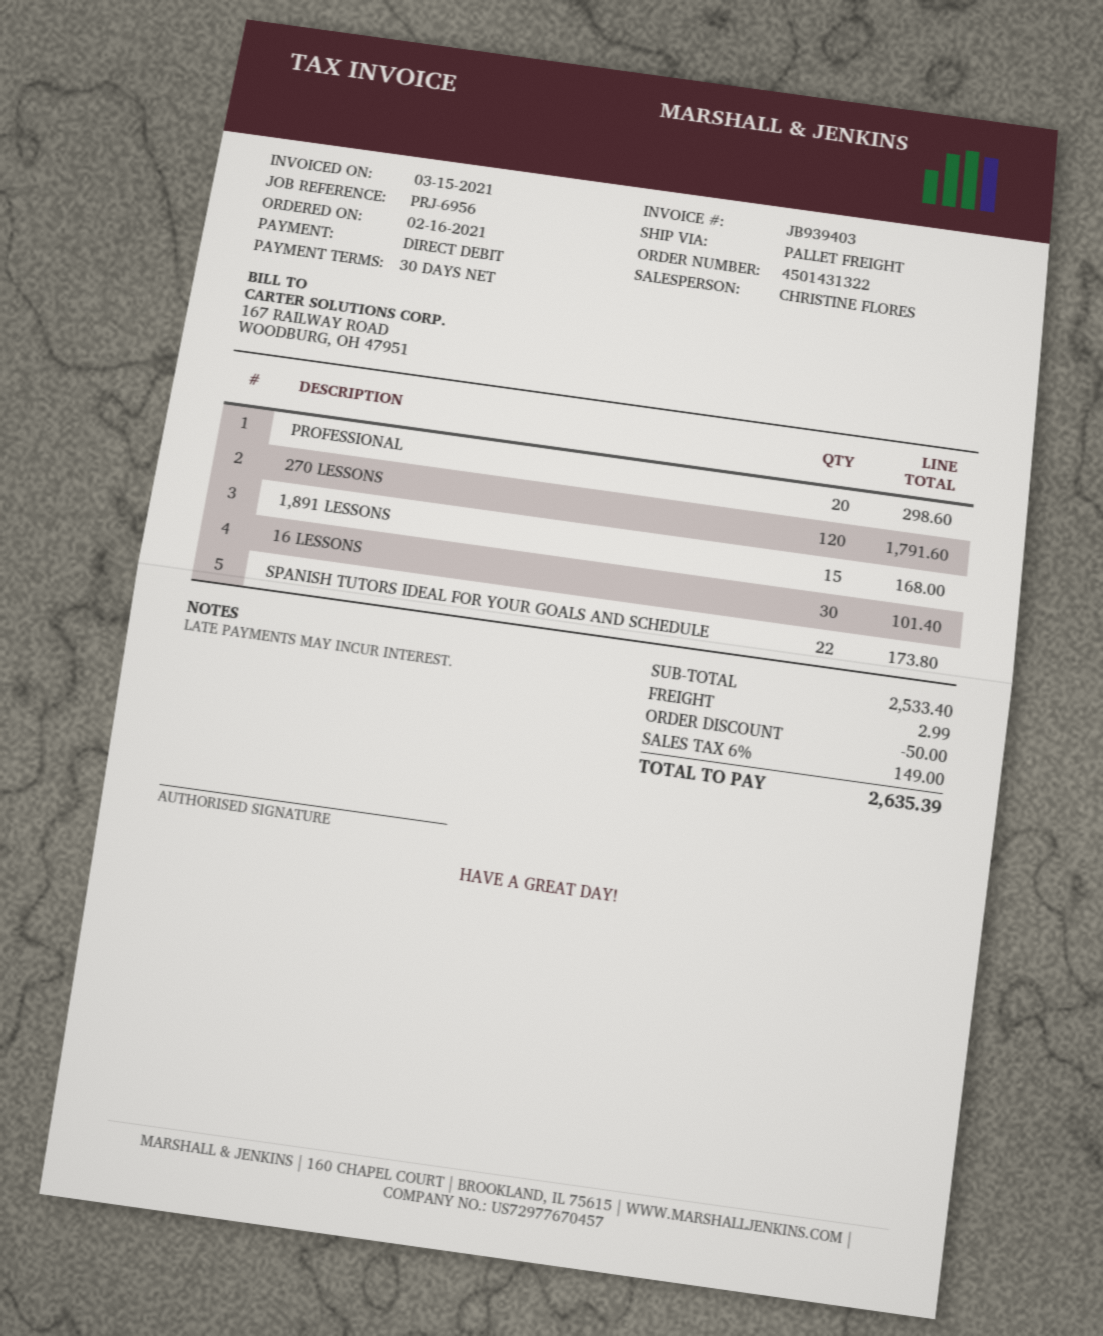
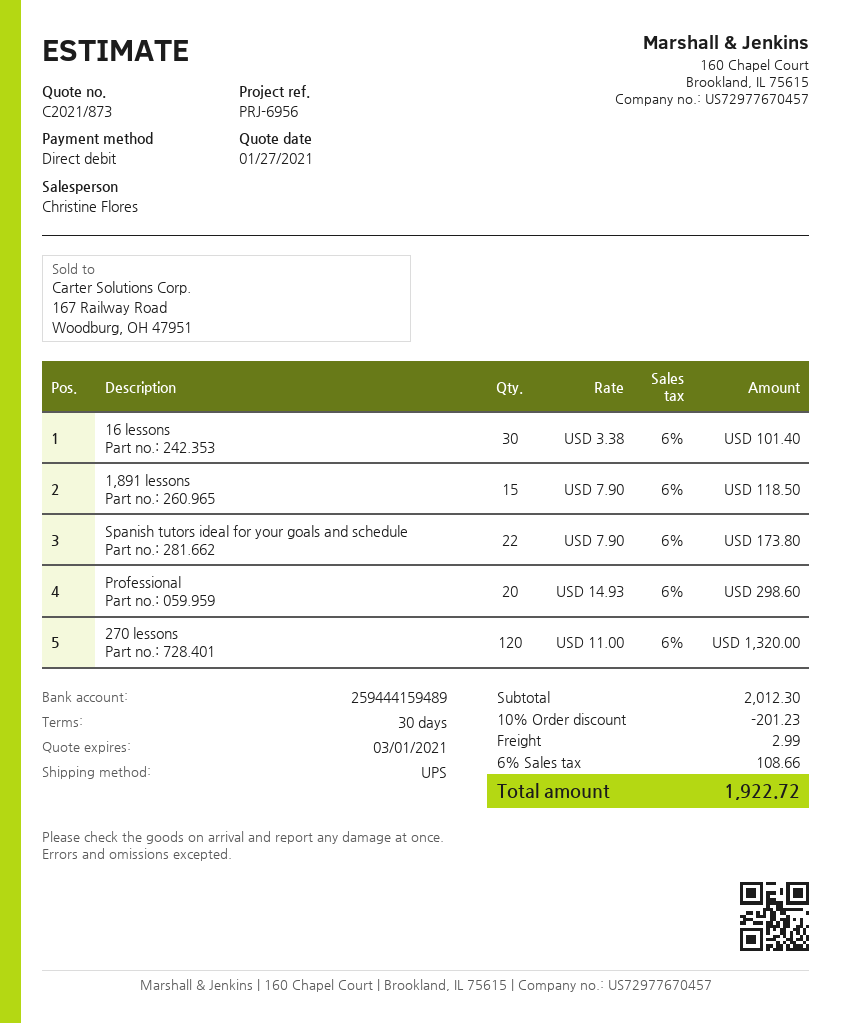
shipping method: pallet freight -> UPS
270 LESSONS: 120 for 1791.60 -> 120 for 1320.00
1,891 LESSONS: 15 for 168.00 -> 15 for 118.50
subtotal: 2533.40 -> 2012.30
discount: 50.00 -> 201.23
tax: 6% = 149.00 -> 6% = 108.66
total: 2635.39 -> 1922.72

